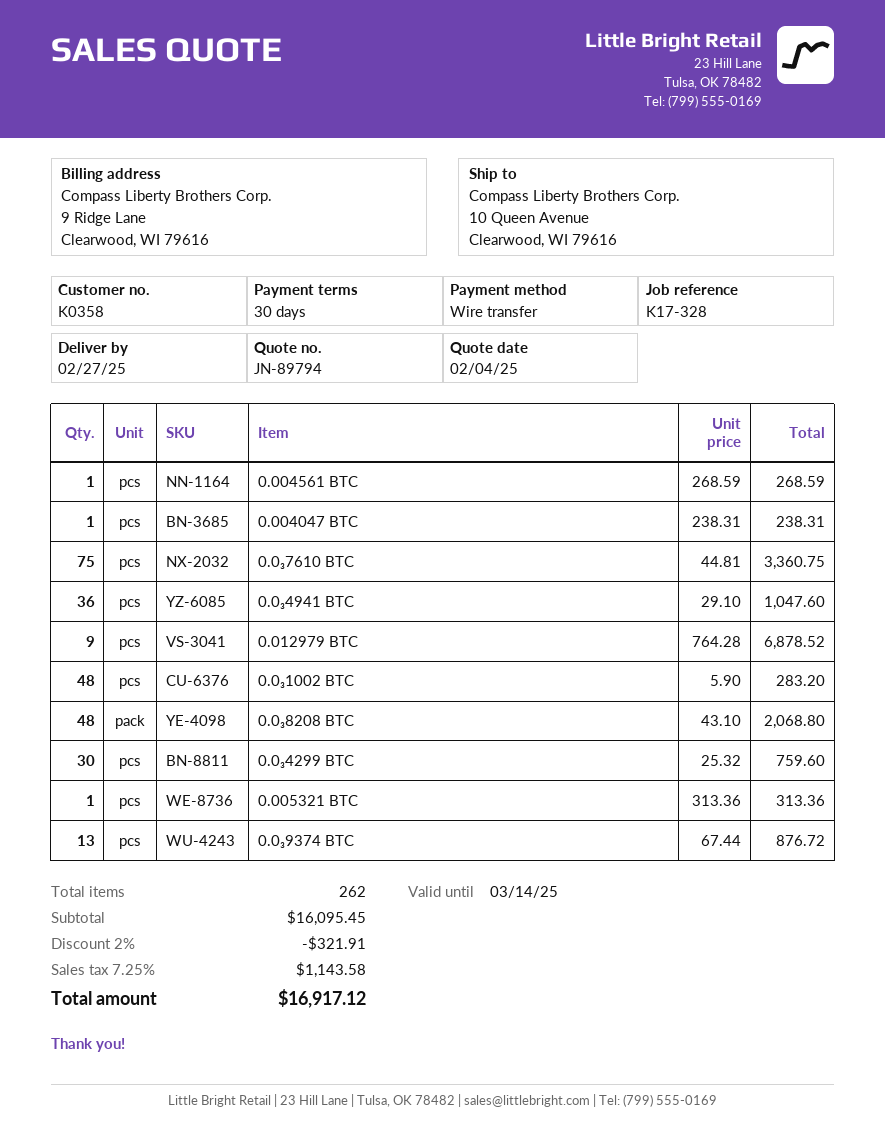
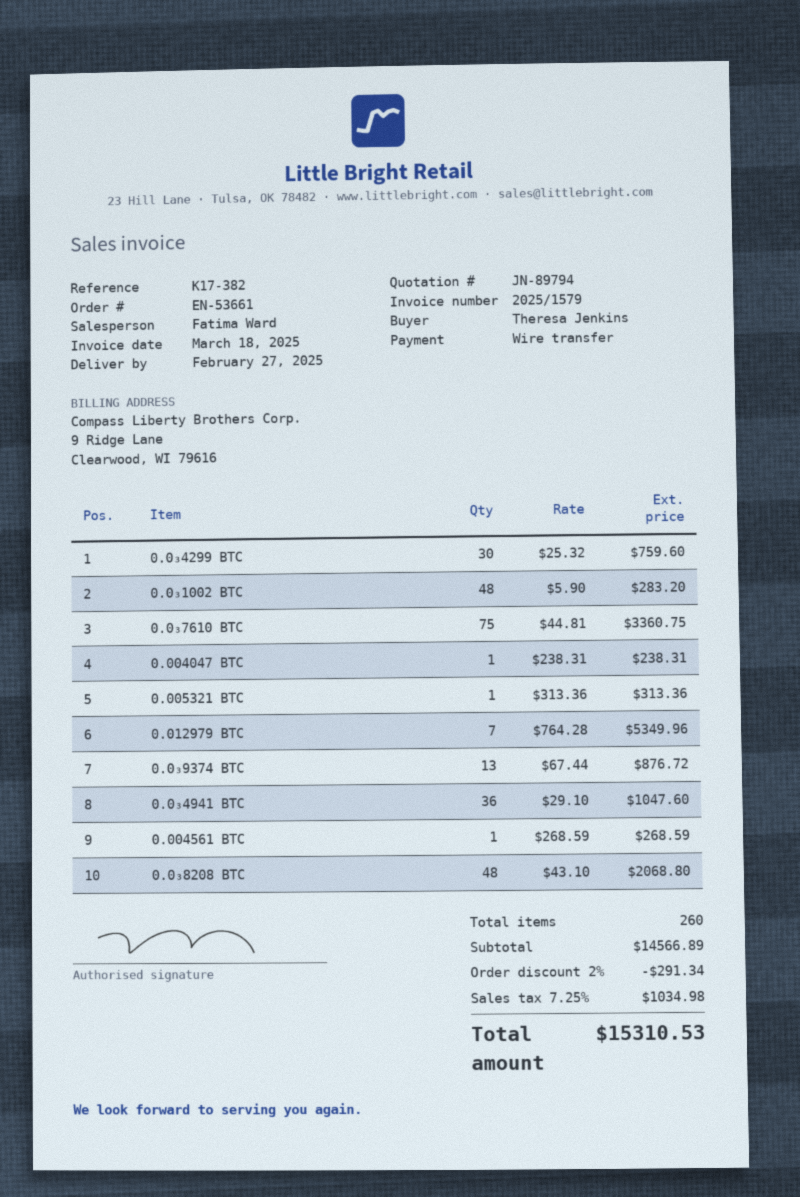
reference: K17-328 -> K17-382
0.012979 BTC: 9 x 764.28 = 6878.52 -> 7 x 764.28 = 5349.96
total quantity: 262 -> 260
subtotal: 16095.45 -> 14566.89
discount: 2% = 321.91 -> 2% = 291.34
tax: 7.25% = 1143.58 -> 7.25% = 1034.98
total: 16917.12 -> 15310.53

